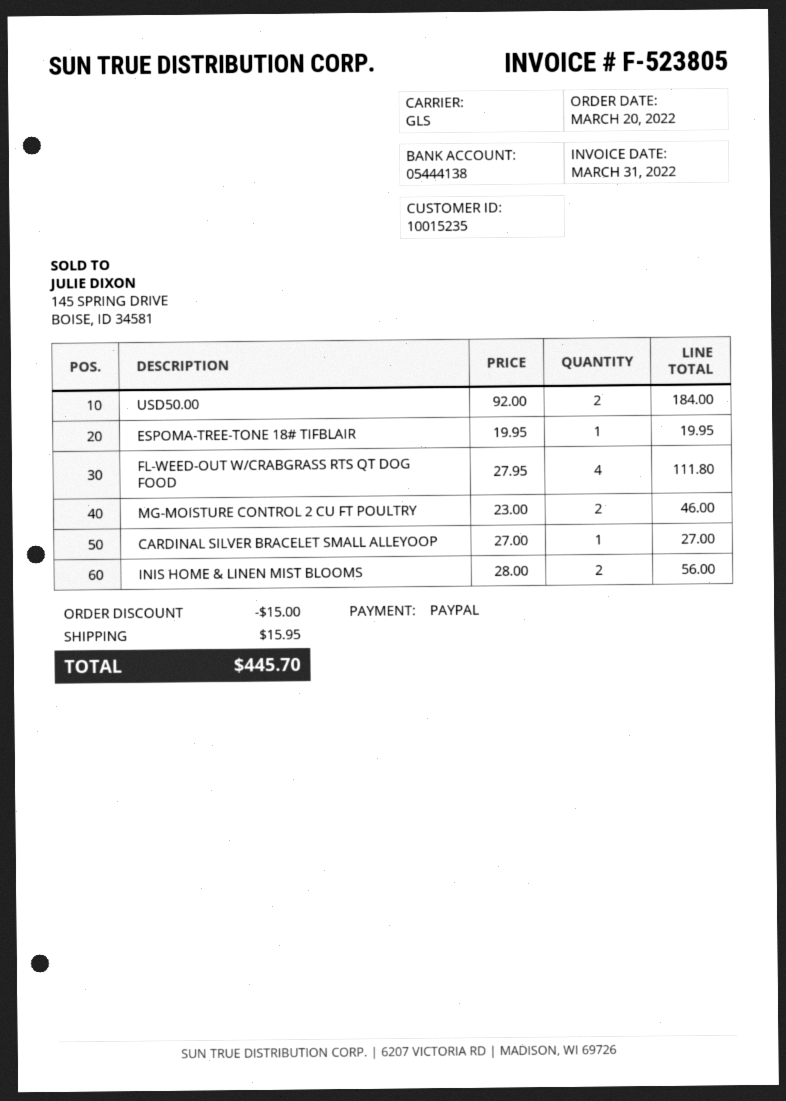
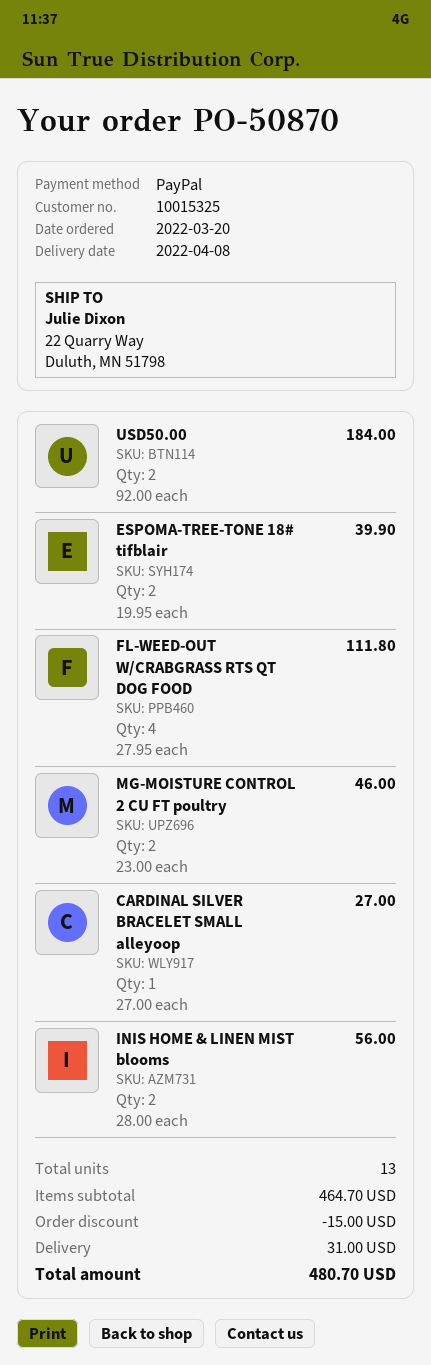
customer number: 10015235 -> 10015325
ESPOMA-TREE-TONE 18# TIFBLAIR: 1 x 19.95 = 19.95 -> 2 x 19.95 = 39.90
shipping: 15.95 -> 31.00
total: 445.70 -> 480.70

